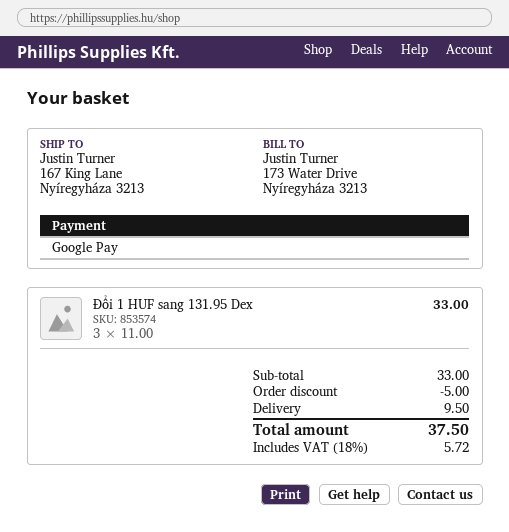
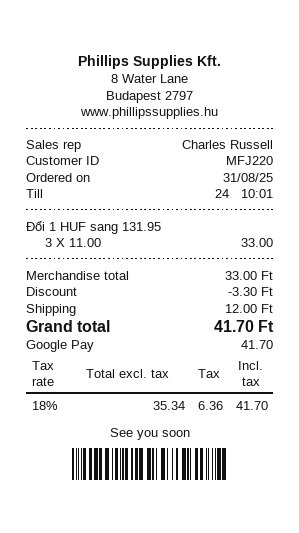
discount: 5.00 -> 3.30
shipping: 9.50 -> 12.00
tax: 18% = 5.72 -> 18% = 6.36
total: 37.50 -> 41.70

